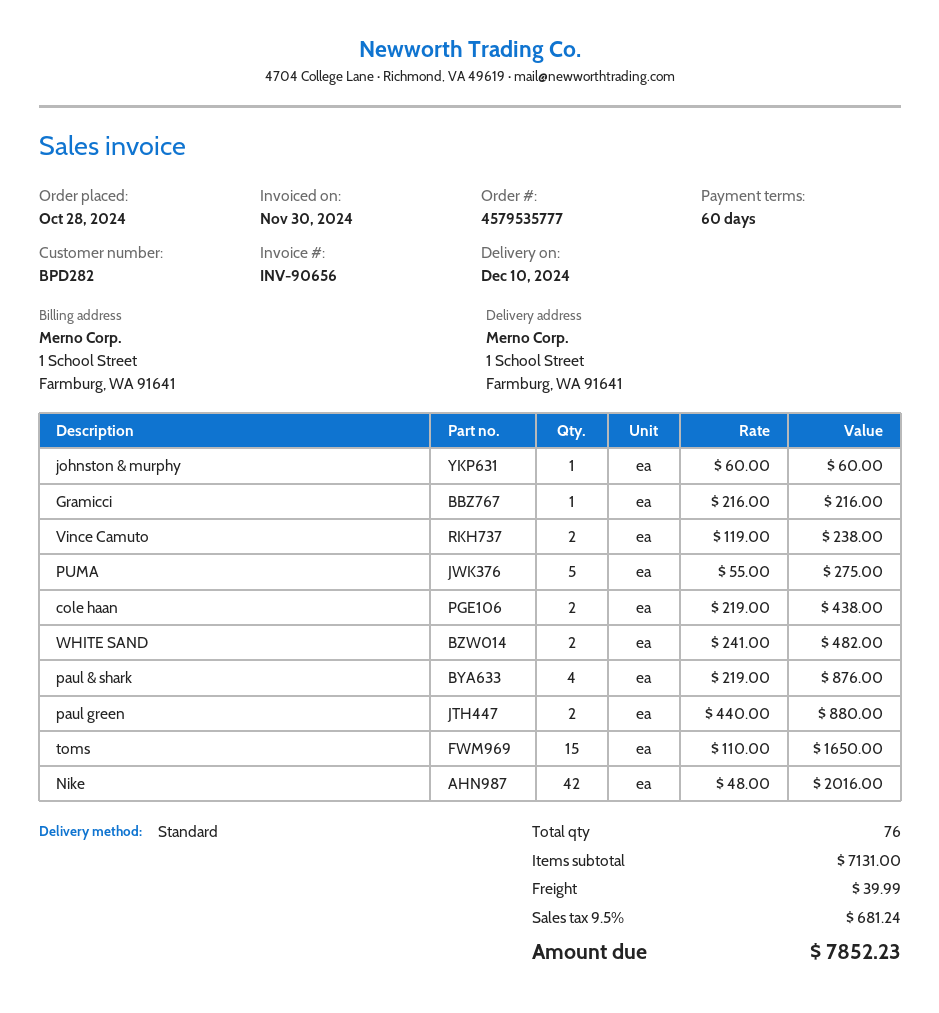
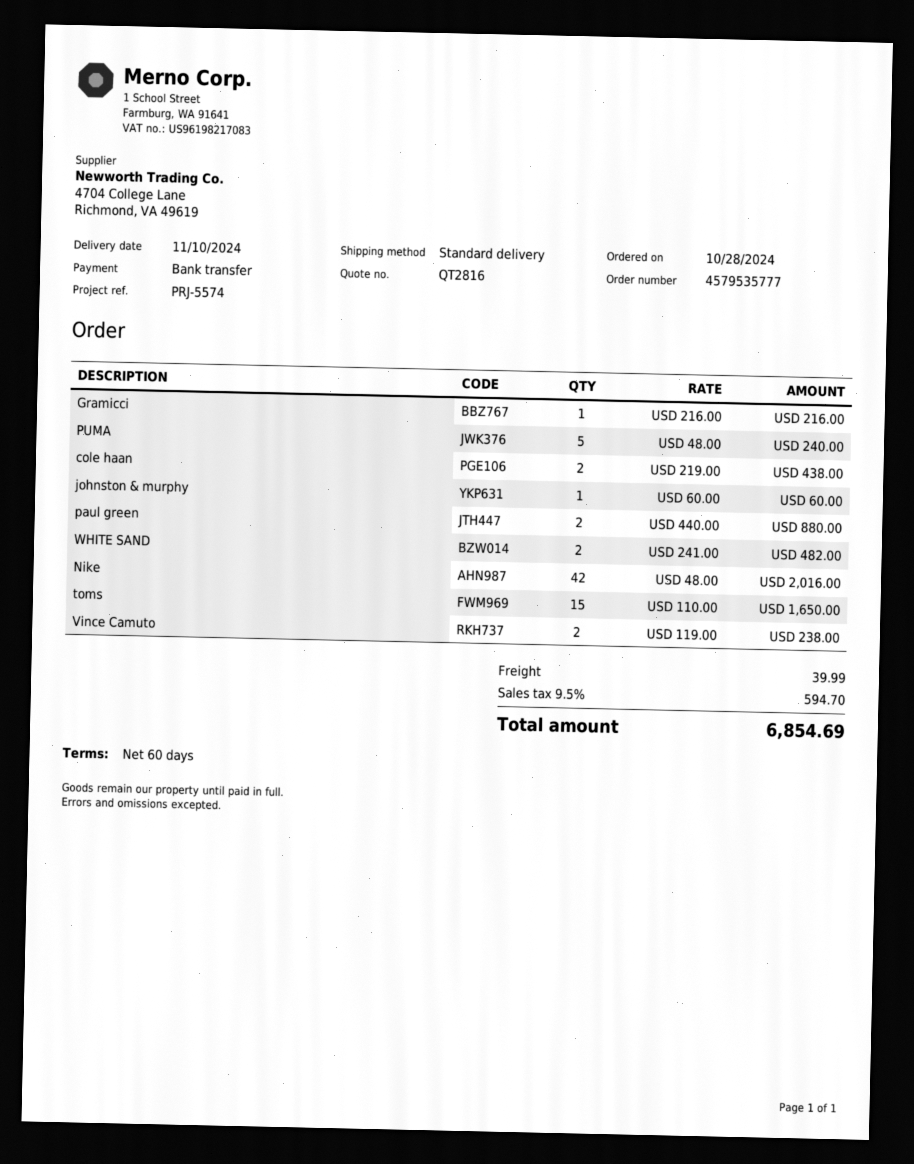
delivery date: 2024-12-10 -> 2024-11-10
PUMA: 5 x 55.00 = 275.00 -> 5 x 48.00 = 240.00
paul & shark: 4 x 219.00 = 876.00 -> none
tax: 9.5% = 681.24 -> 9.5% = 594.70
total: 7852.23 -> 6854.69

